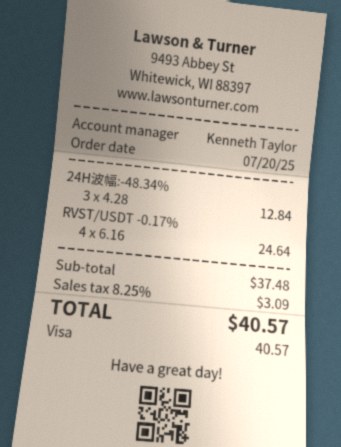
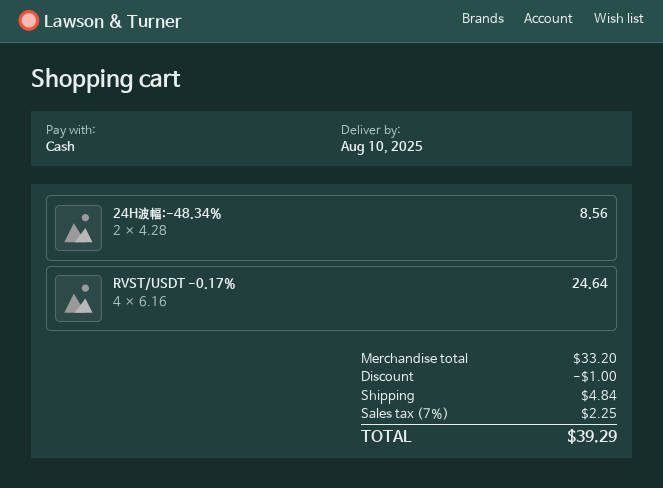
payment method: Visa -> cash
24H波幅:-48.34%: 3 x 4.28 = 12.84 -> 2 x 4.28 = 8.56
subtotal: 37.48 -> 33.20
discount: none -> 1.00
shipping: none -> 4.84
tax: 8.25% = 3.09 -> 7% = 2.25
total: 40.57 -> 39.29

